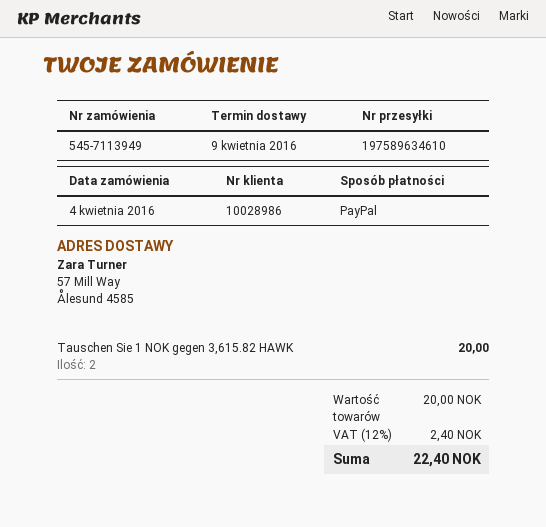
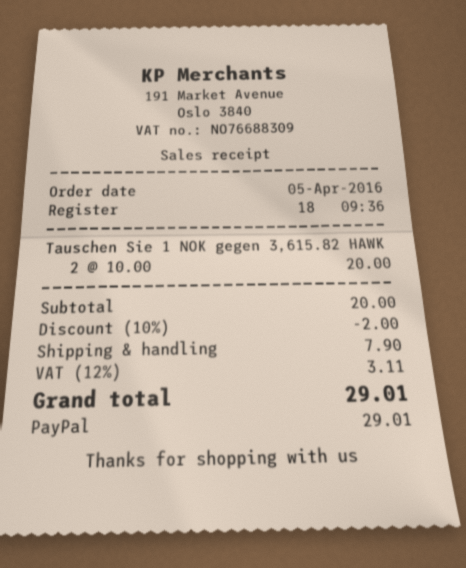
order date: 2016-04-04 -> 2016-04-05
discount: none -> 10% = 2.00
shipping: none -> 7.90
tax: 12% = 2.40 -> 12% = 3.11
total: 22.40 -> 29.01

